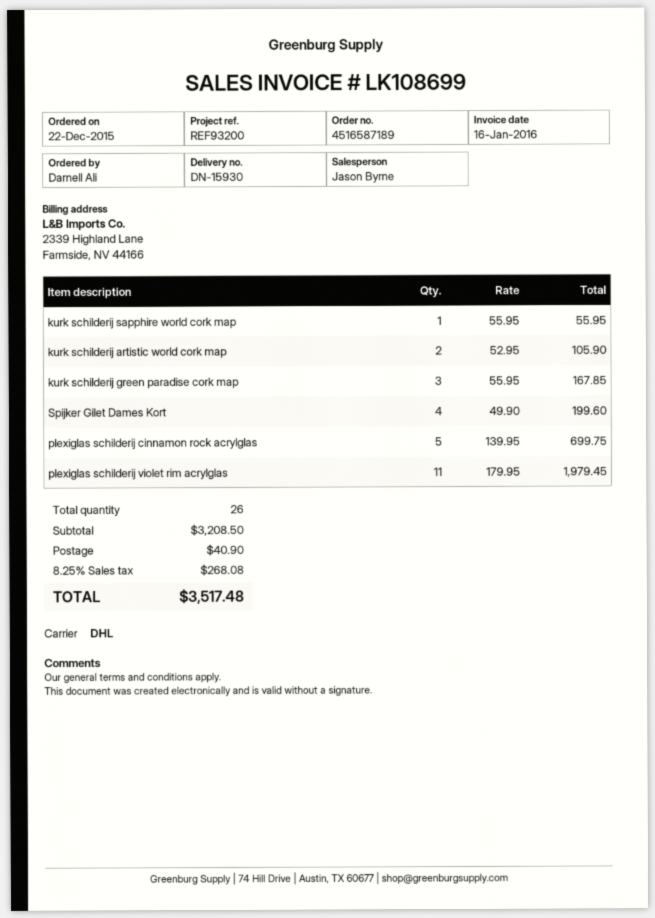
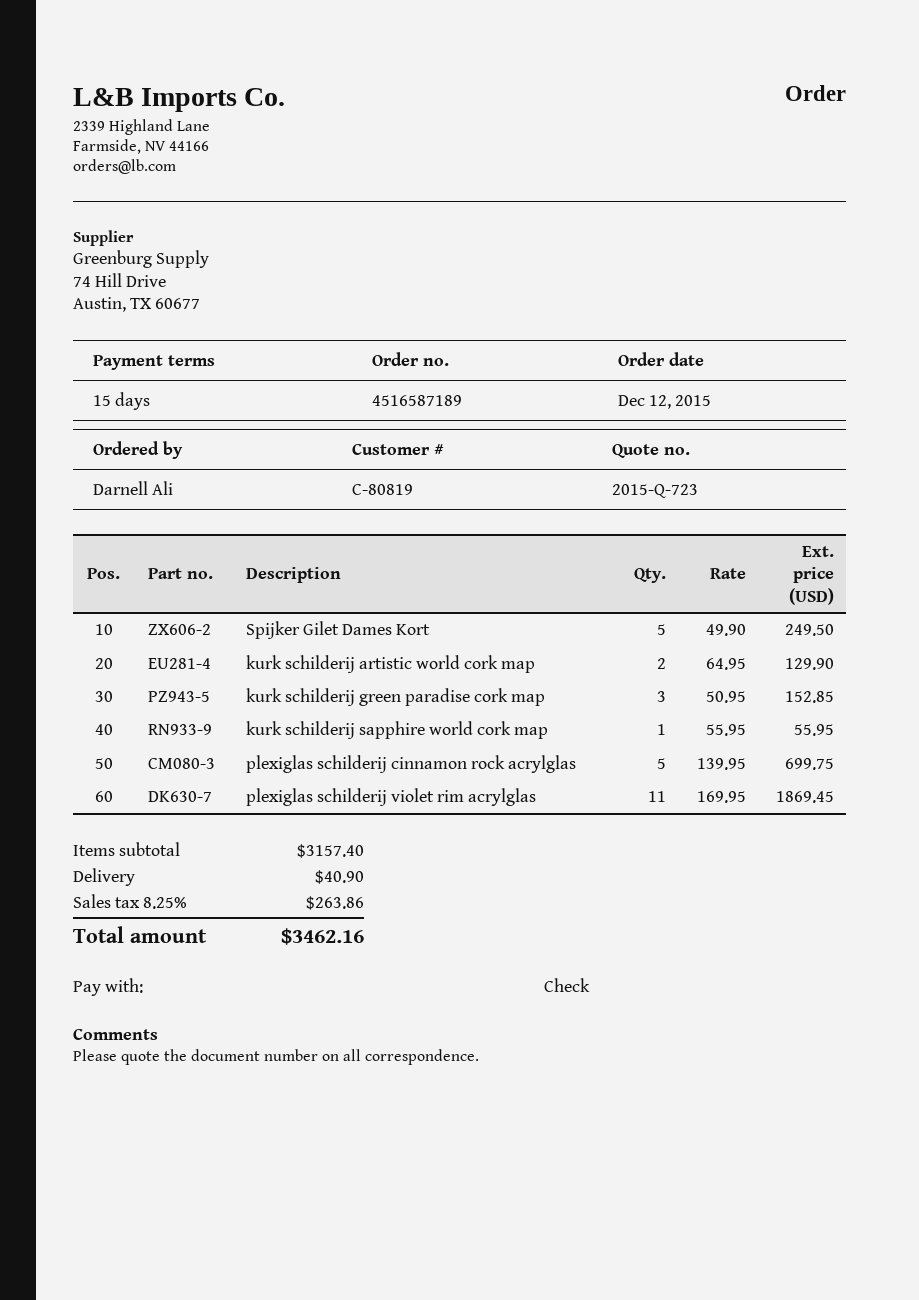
order date: 2015-12-22 -> 2015-12-12
kurk schilderij artistic world cork map: 2 x 52.95 = 105.90 -> 2 x 64.95 = 129.90
kurk schilderij green paradise cork map: 3 x 55.95 = 167.85 -> 3 x 50.95 = 152.85
Spijker Gilet Dames Kort: 4 x 49.90 = 199.60 -> 5 x 49.90 = 249.50
plexiglas schilderij violet rim acrylglas: 11 x 179.95 = 1979.45 -> 11 x 169.95 = 1869.45
subtotal: 3208.50 -> 3157.40
tax: 8.25% = 268.08 -> 8.25% = 263.86
total: 3517.48 -> 3462.16

